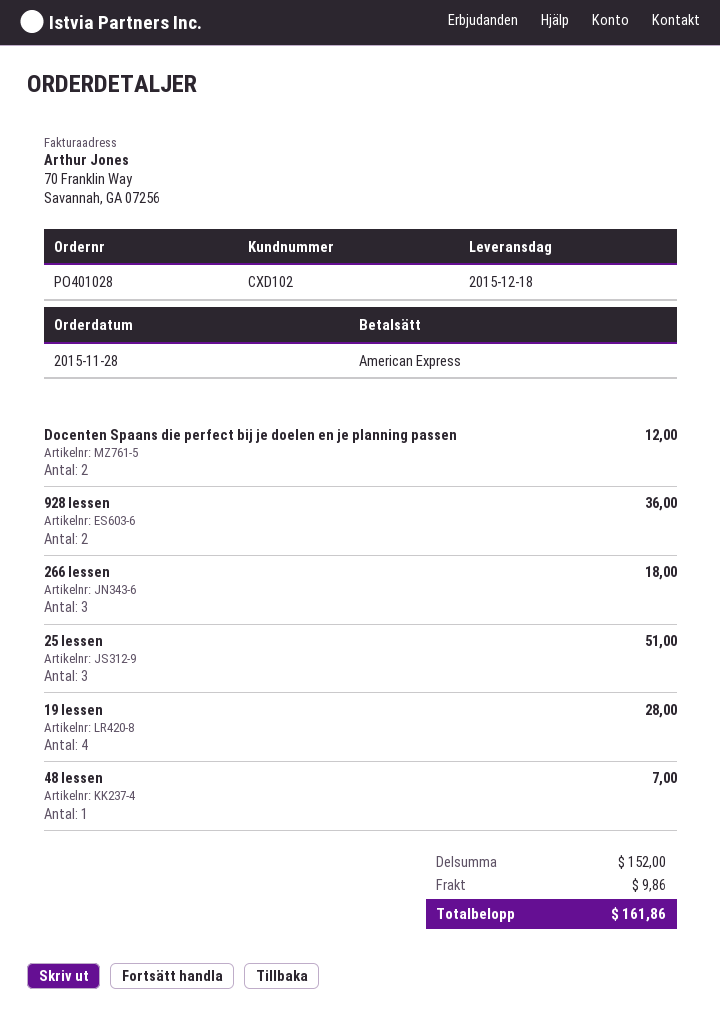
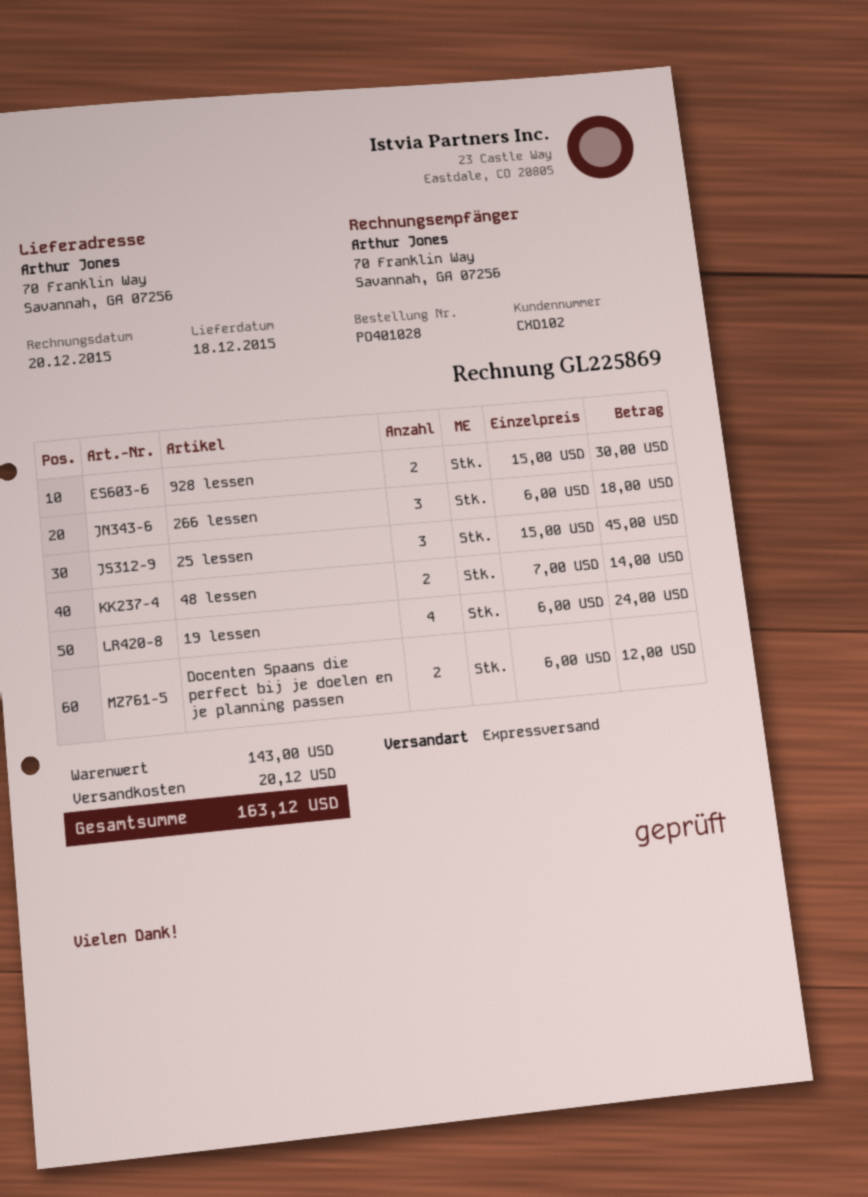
928 lessen: 2 for 36.00 -> 2 for 30.00
25 lessen: 3 for 51.00 -> 3 for 45.00
19 lessen: 4 for 28.00 -> 4 for 24.00
48 lessen: 1 for 7.00 -> 2 for 14.00
subtotal: 152.00 -> 143.00
shipping: 9.86 -> 20.12
total: 161.86 -> 163.12

